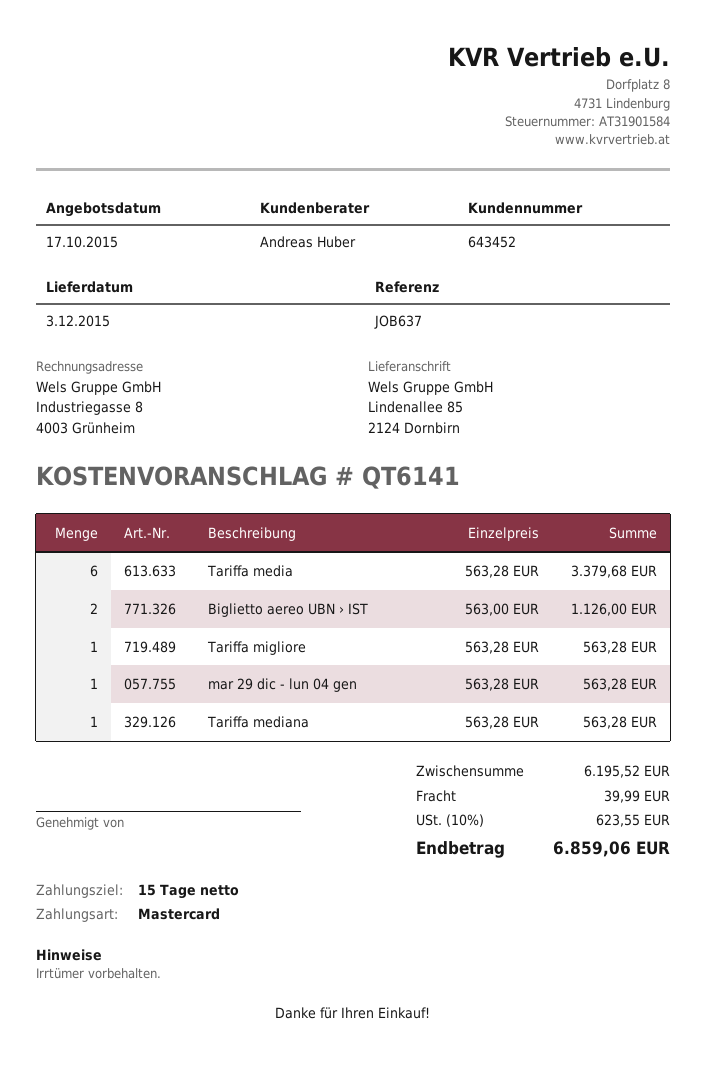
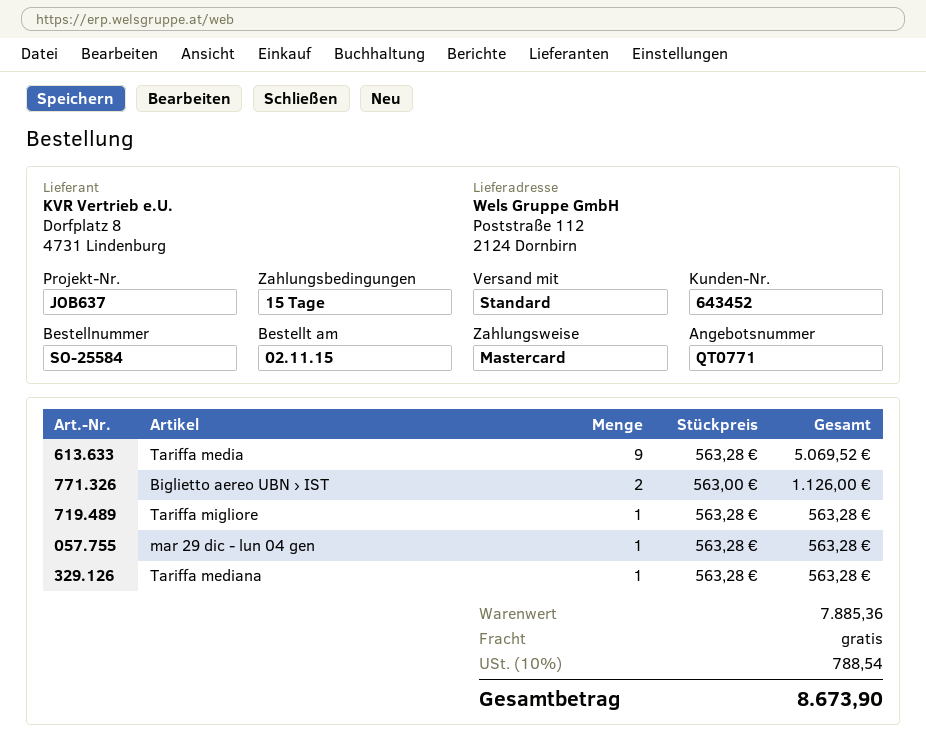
quote number: QT6141 -> QT0771
ship to: Lindenallee 85, 2124 Dornbirn -> Poststraße 112, 2124 Dornbirn
Tariffa media: 6 x 563.28 = 3379.68 -> 9 x 563.28 = 5069.52
subtotal: 6195.52 -> 7885.36
shipping: 39.99 -> 0.00
tax: 10% = 623.55 -> 10% = 788.54
total: 6859.06 -> 8673.90

